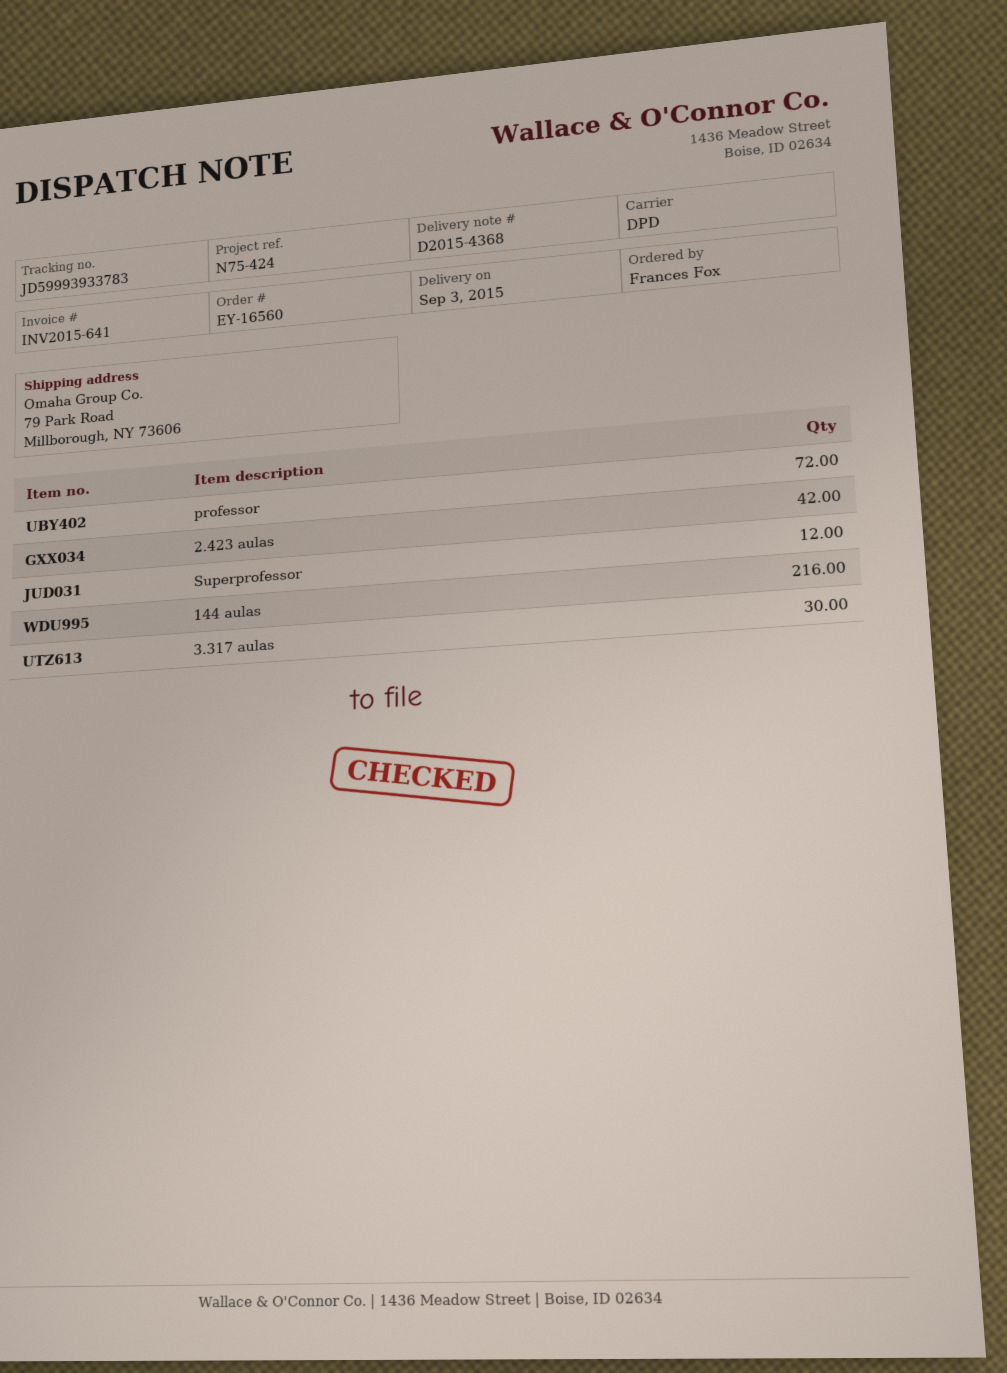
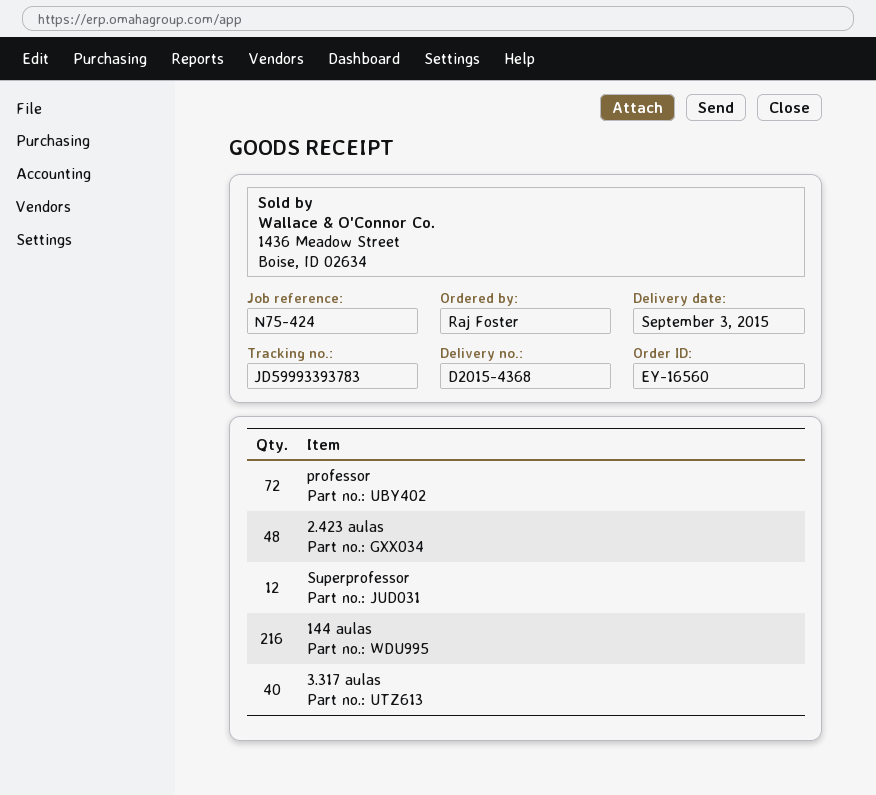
ordered by: Frances Fox -> Raj Foster
tracking number: JD59993933783 -> JD59993393783
2.423 aulas: 42 -> 48
3.317 aulas: 30 -> 40

